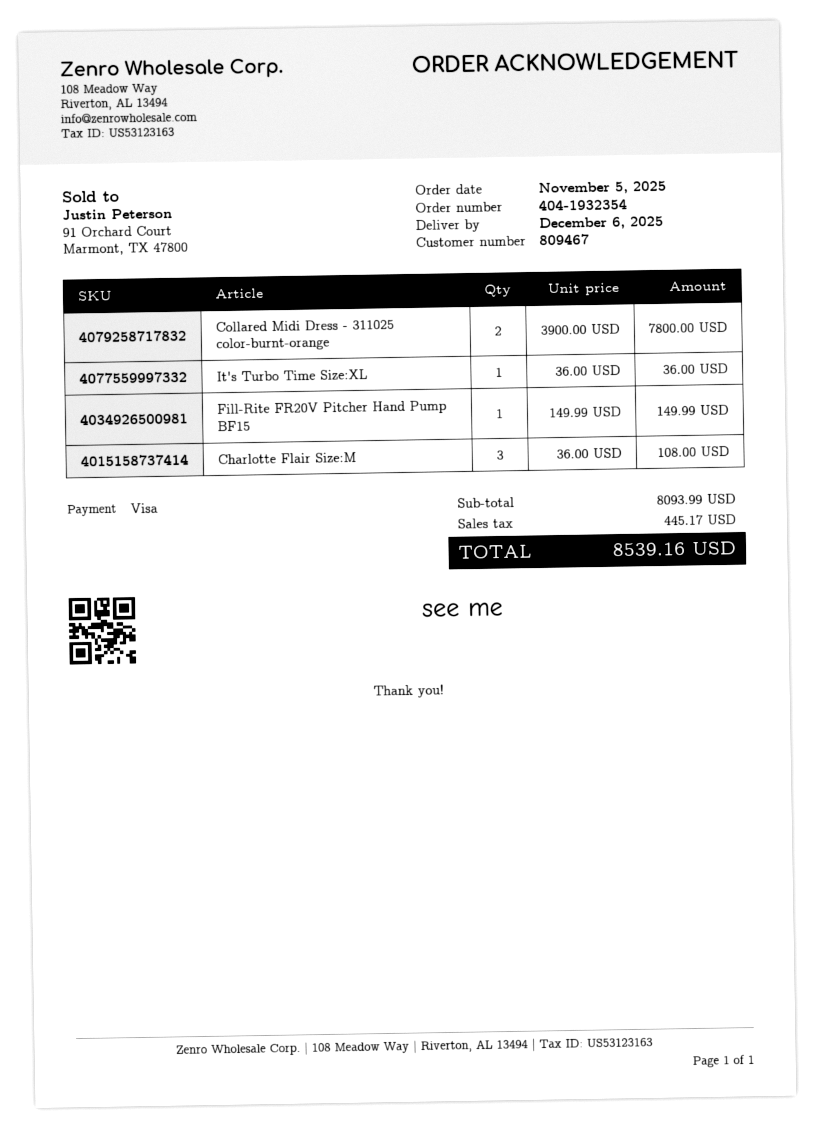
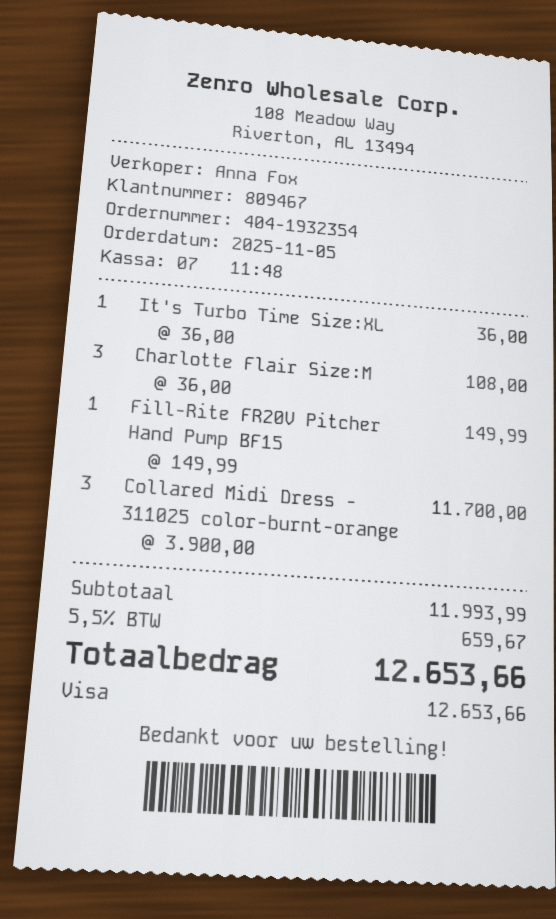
Collared Midi Dress - 311025 color-burnt-orange: 2 x 3900.00 = 7800.00 -> 3 x 3900.00 = 11700.00
subtotal: 8093.99 -> 11993.99
tax: 445.17 -> 659.67
total: 8539.16 -> 12653.66

